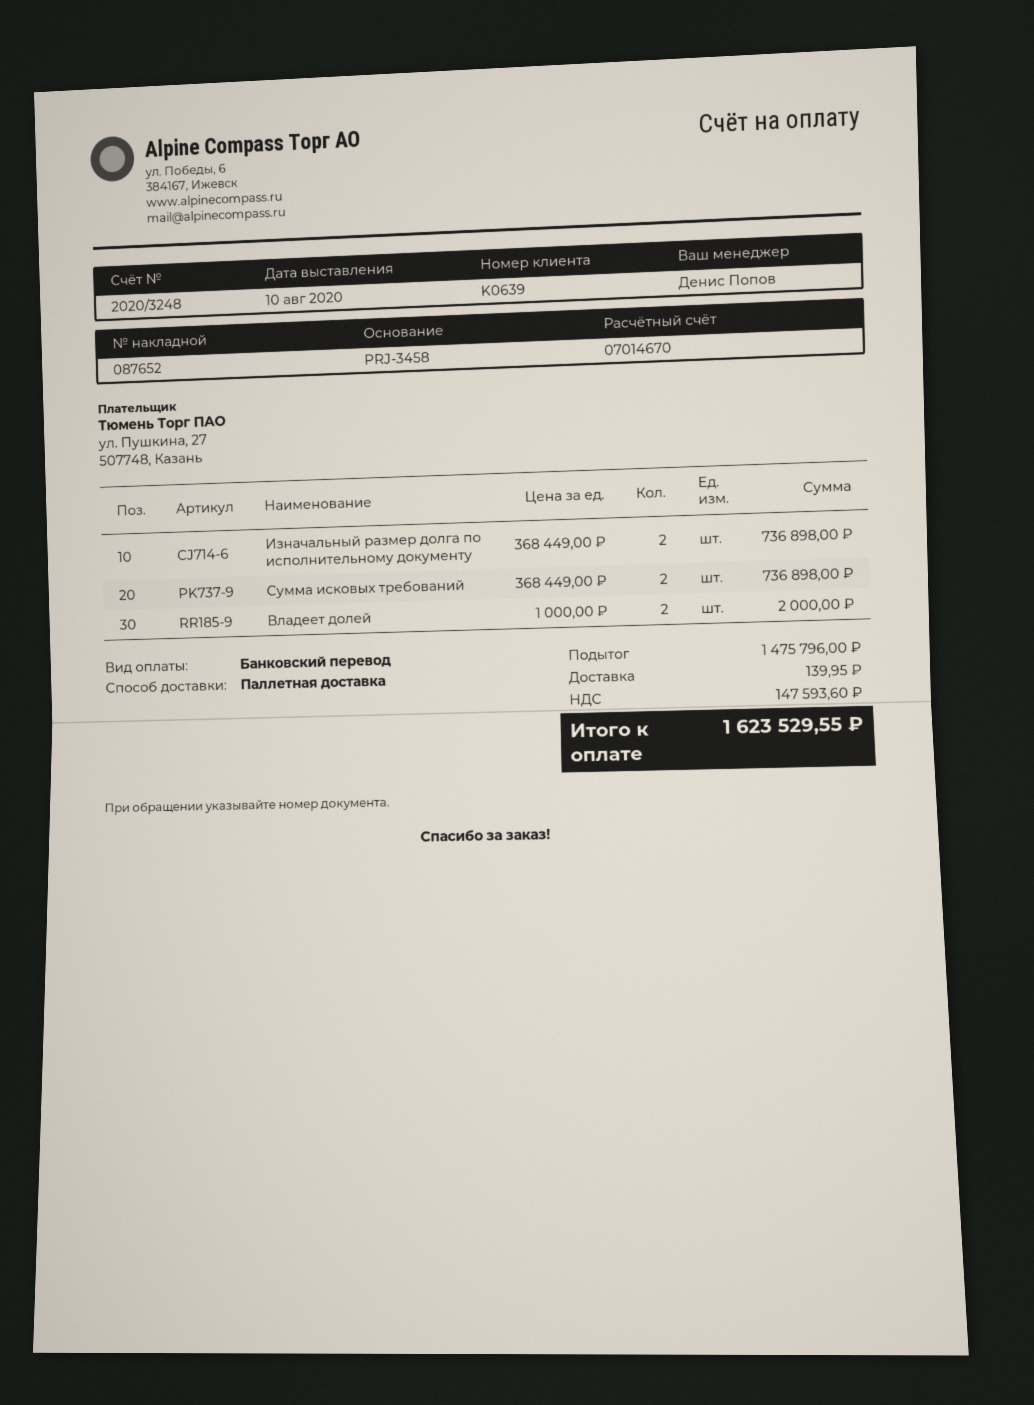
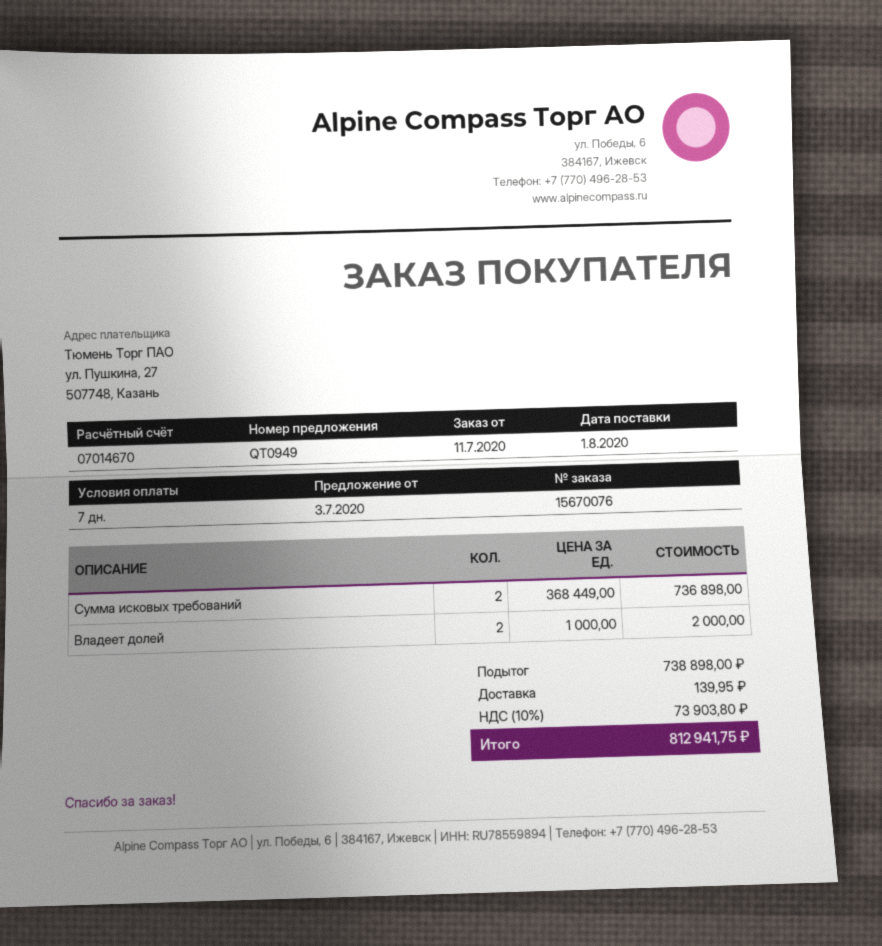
Изначальный размер долга по исполнительному документу: 2 x 368449.00 = 736898.00 -> none
subtotal: 1475796.00 -> 738898.00
tax: 147593.60 -> 73903.80
total: 1623529.55 -> 812941.75

